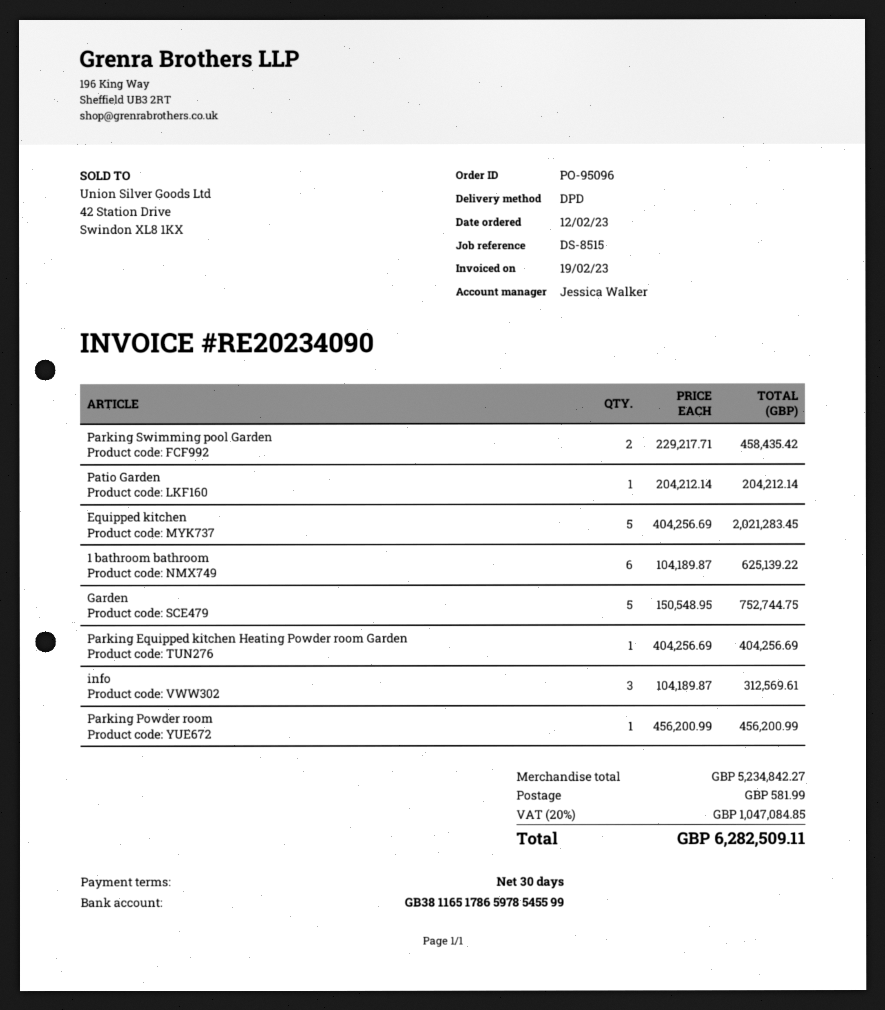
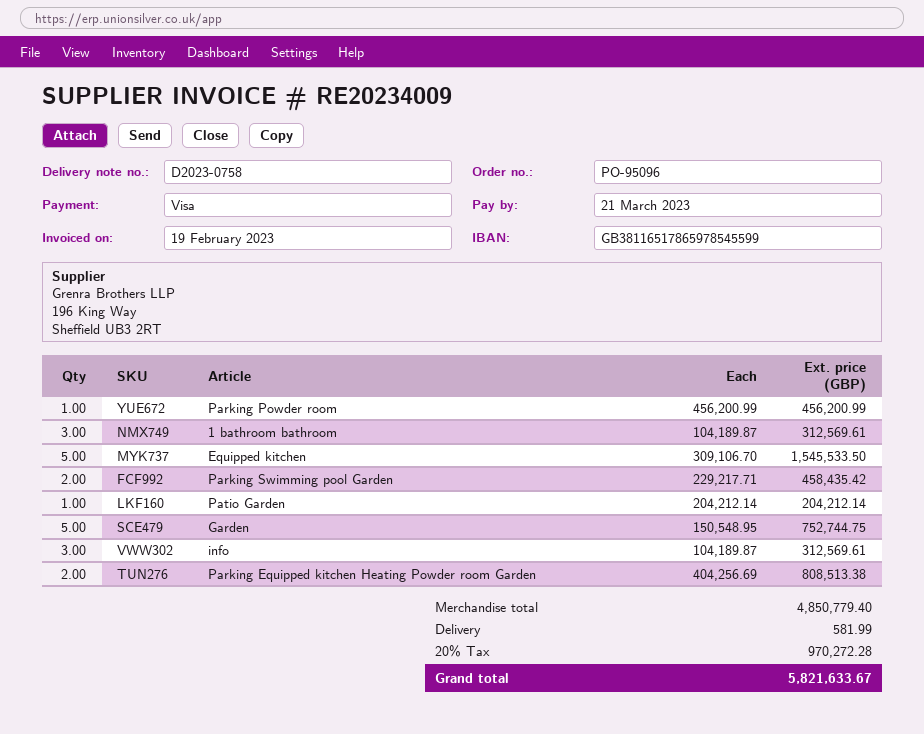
invoice number: RE20234090 -> RE20234009
Equipped kitchen: 5 x 404256.69 = 2021283.45 -> 5 x 309106.70 = 1545533.50
1 bathroom bathroom: 6 x 104189.87 = 625139.22 -> 3 x 104189.87 = 312569.61
Parking Equipped kitchen Heating Powder room Garden: 1 x 404256.69 = 404256.69 -> 2 x 404256.69 = 808513.38
subtotal: 5234842.27 -> 4850779.40
tax: 20% = 1047084.85 -> 20% = 970272.28
total: 6282509.11 -> 5821633.67

